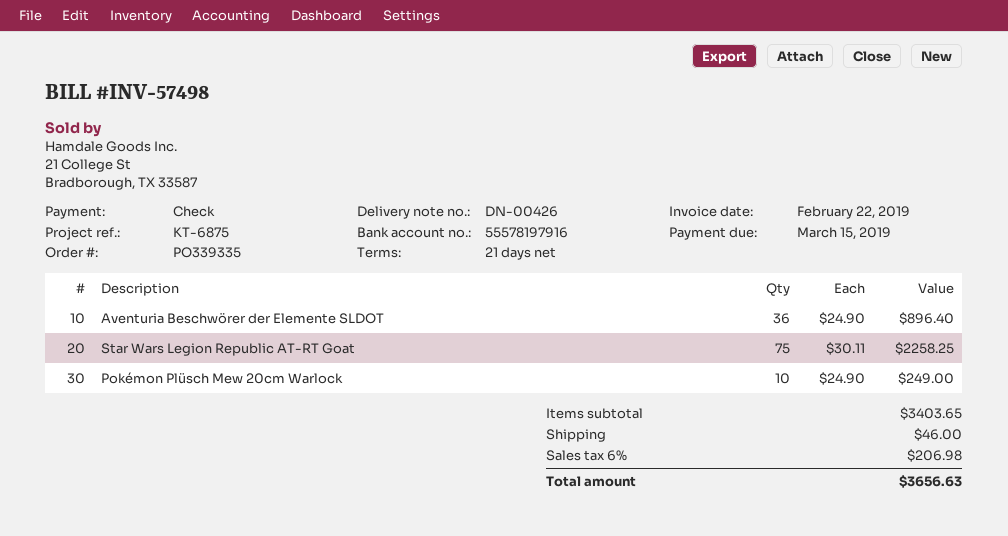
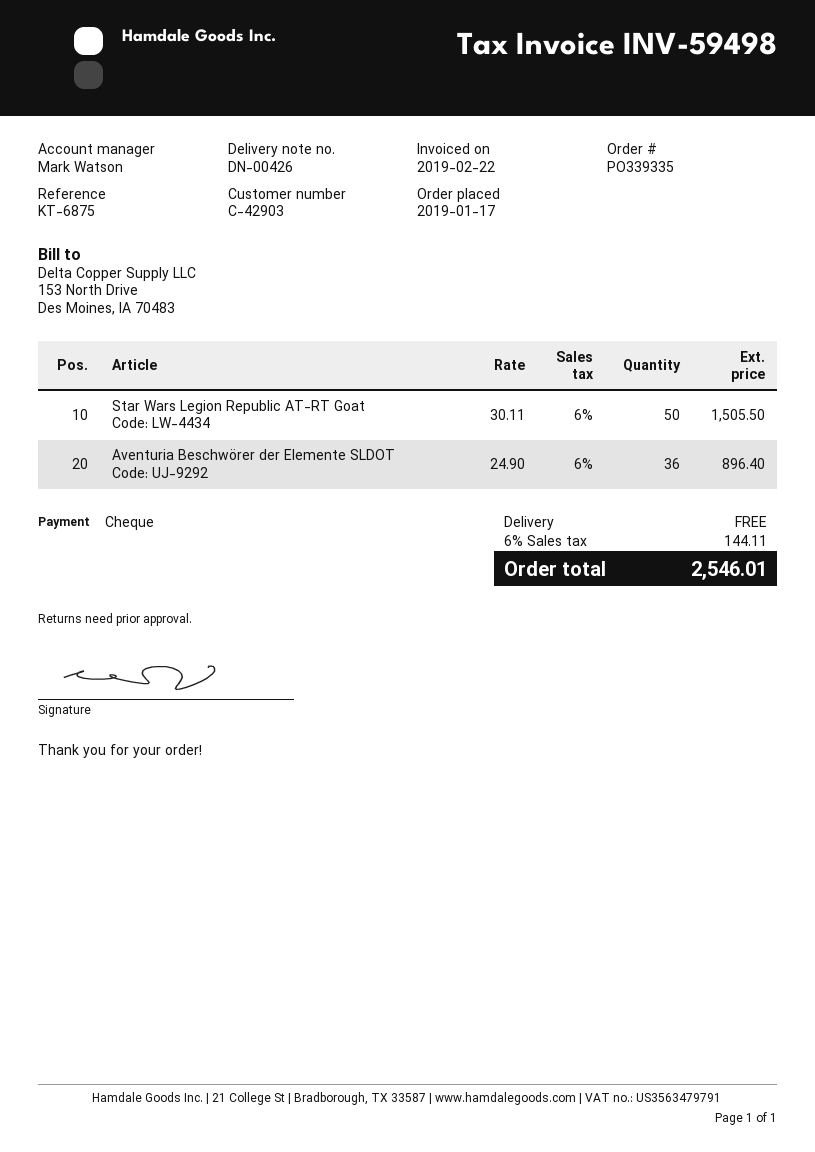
invoice number: INV-57498 -> INV-59498
Star Wars Legion Republic AT-RT Goat: 75 x 30.11 = 2258.25 -> 50 x 30.11 = 1505.50
Pokémon Plüsch Mew 20cm Warlock: 10 x 24.90 = 249.00 -> none
shipping: 46.00 -> 0.00
tax: 6% = 206.98 -> 6% = 144.11
total: 3656.63 -> 2546.01

